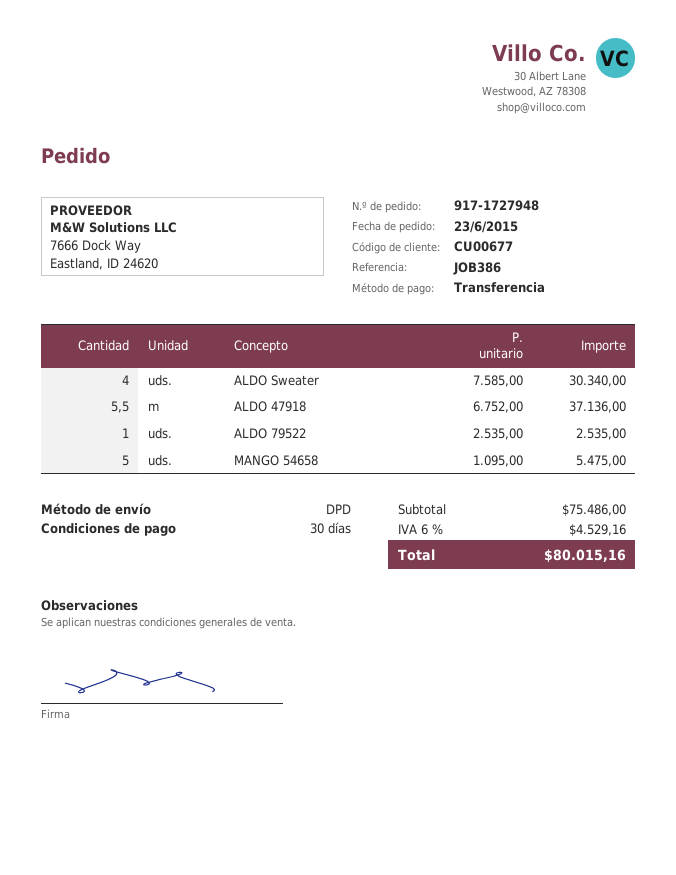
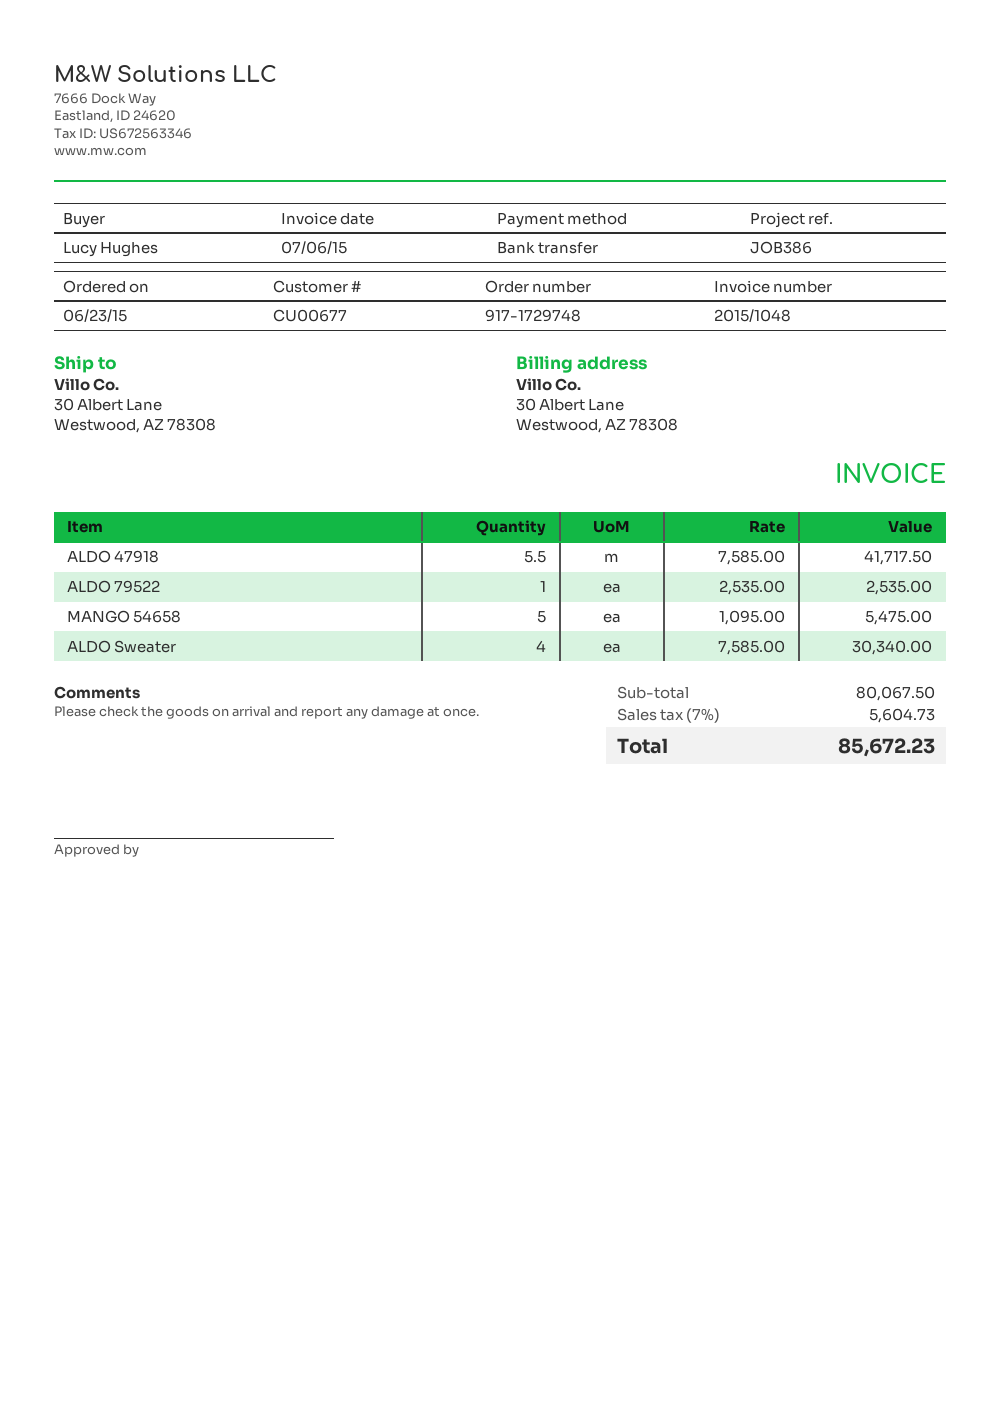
order number: 917-1727948 -> 917-1729748
ALDO 47918: 5.5 x 6752.00 = 37136.00 -> 5.5 x 7585.00 = 41717.50
subtotal: 75486.00 -> 80067.50
tax: 6% = 4529.16 -> 7% = 5604.73
total: 80015.16 -> 85672.23

